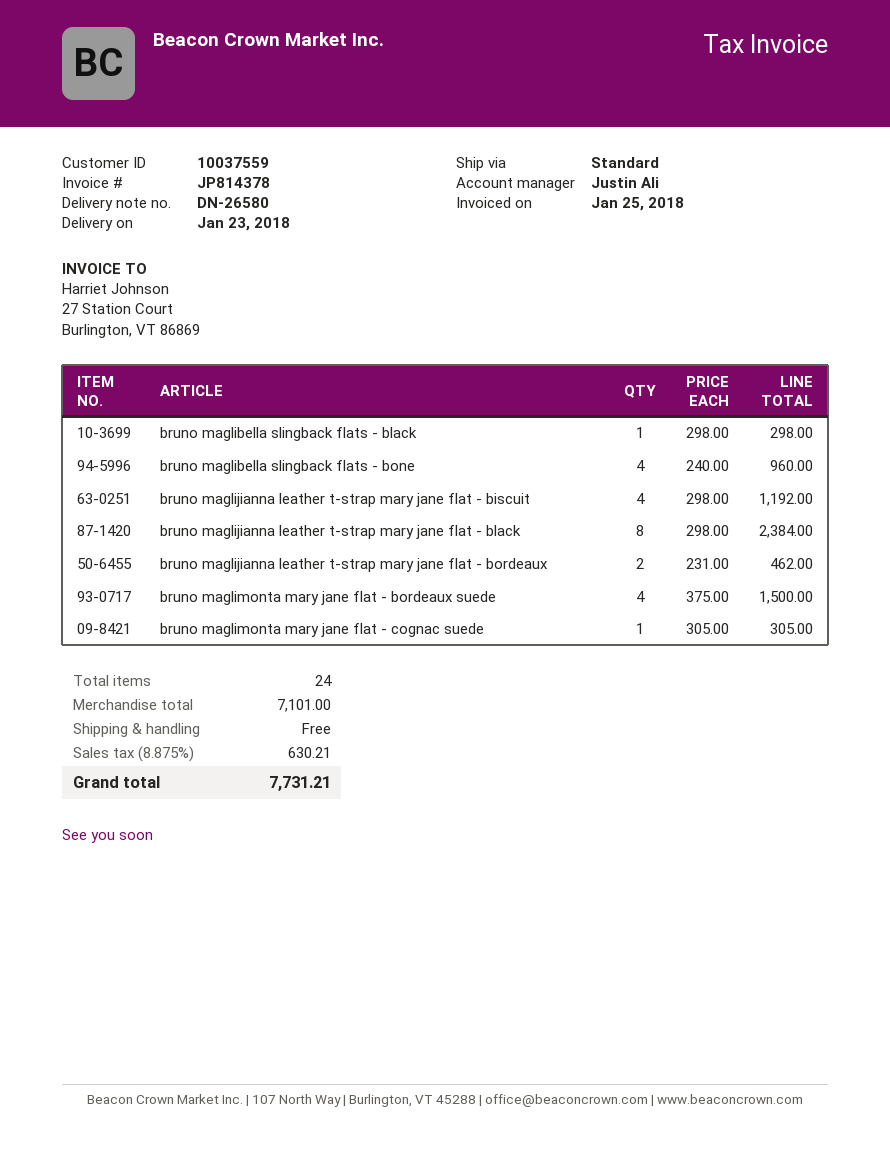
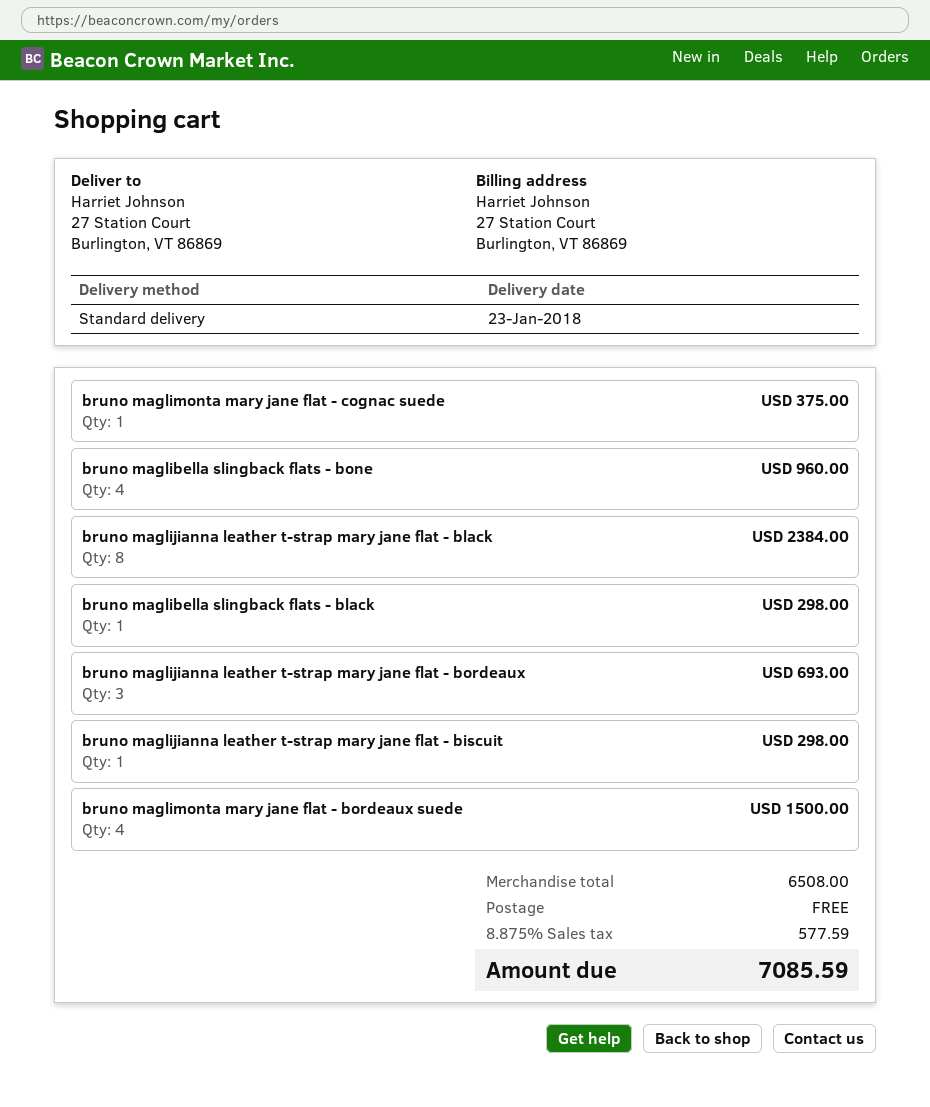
bruno maglijianna leather t-strap mary jane flat - biscuit: 4 for 1192.00 -> 1 for 298.00
bruno maglijianna leather t-strap mary jane flat - bordeaux: 2 for 462.00 -> 3 for 693.00
bruno maglimonta mary jane flat - cognac suede: 1 for 305.00 -> 1 for 375.00
subtotal: 7101.00 -> 6508.00
tax: 8.875% = 630.21 -> 8.875% = 577.59
total: 7731.21 -> 7085.59

